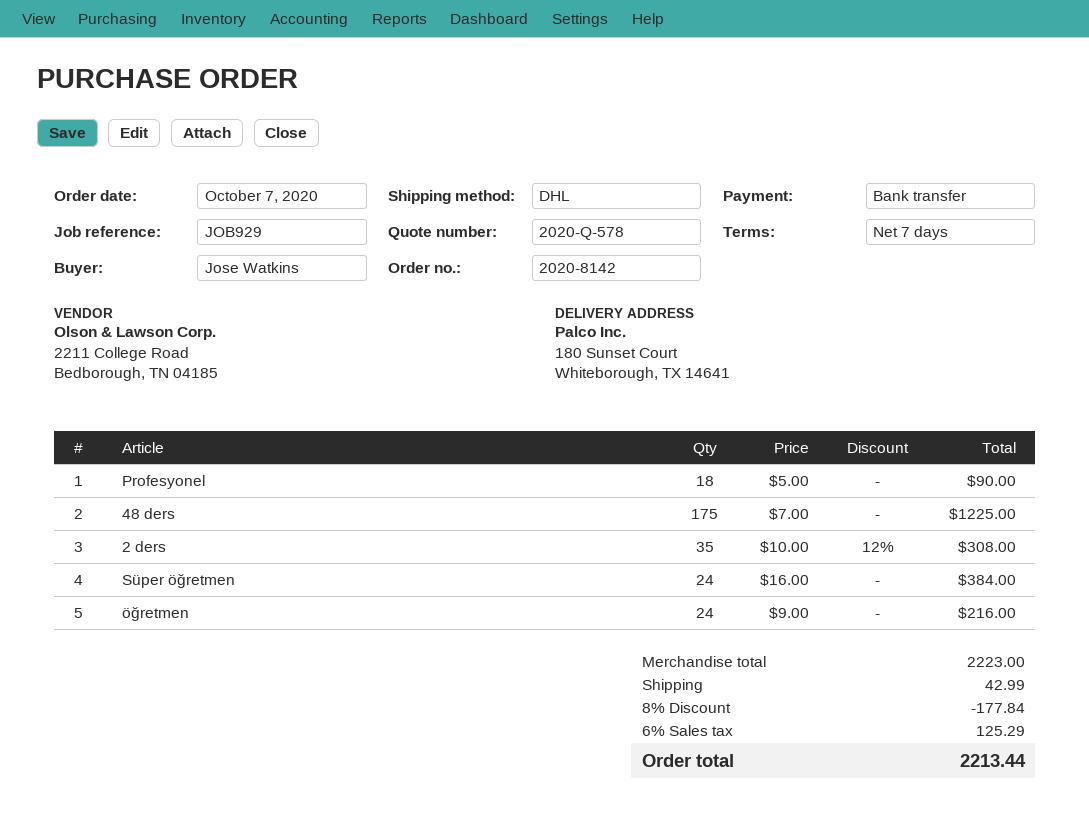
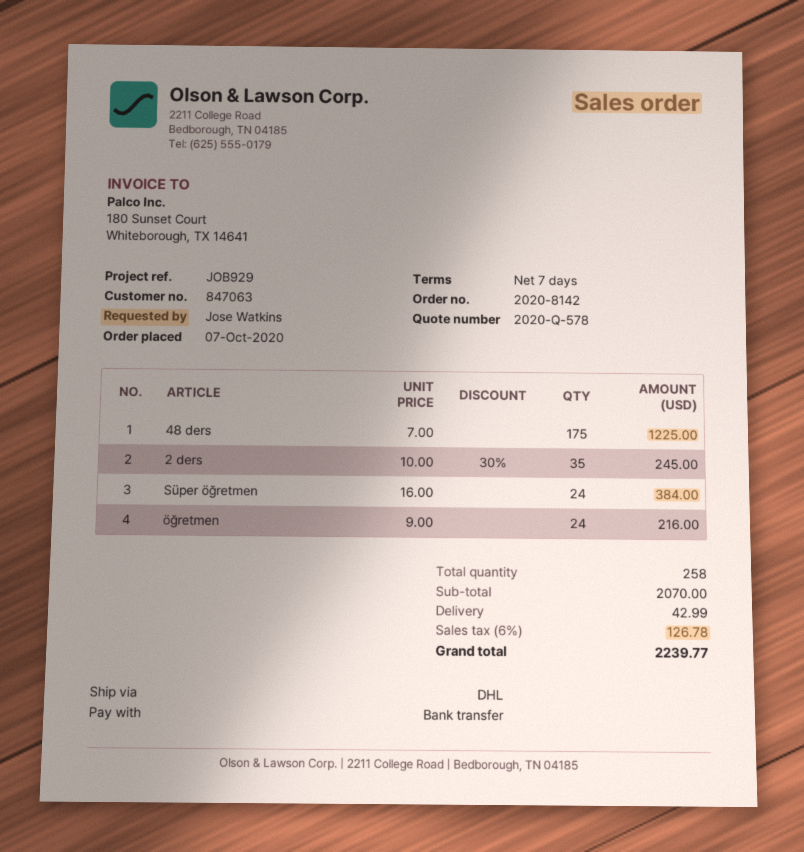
Profesyonel: 18 x 5.00 = 90.00 -> none
2 ders: 35 x 10.00 - 12% = 308.00 -> 35 x 10.00 - 30% = 245.00
subtotal: 2223.00 -> 2070.00
discount: 8% = 177.84 -> none
tax: 6% = 125.29 -> 6% = 126.78
total: 2213.44 -> 2239.77

